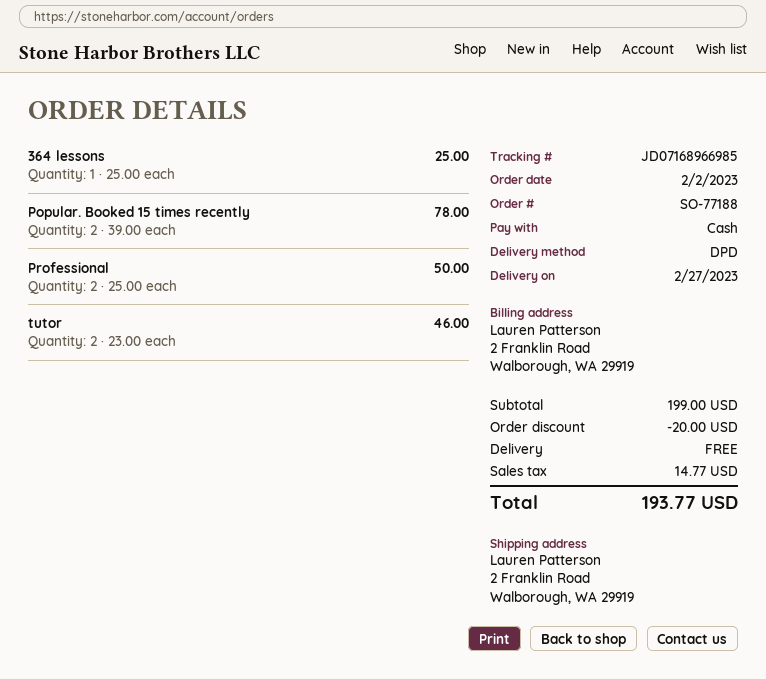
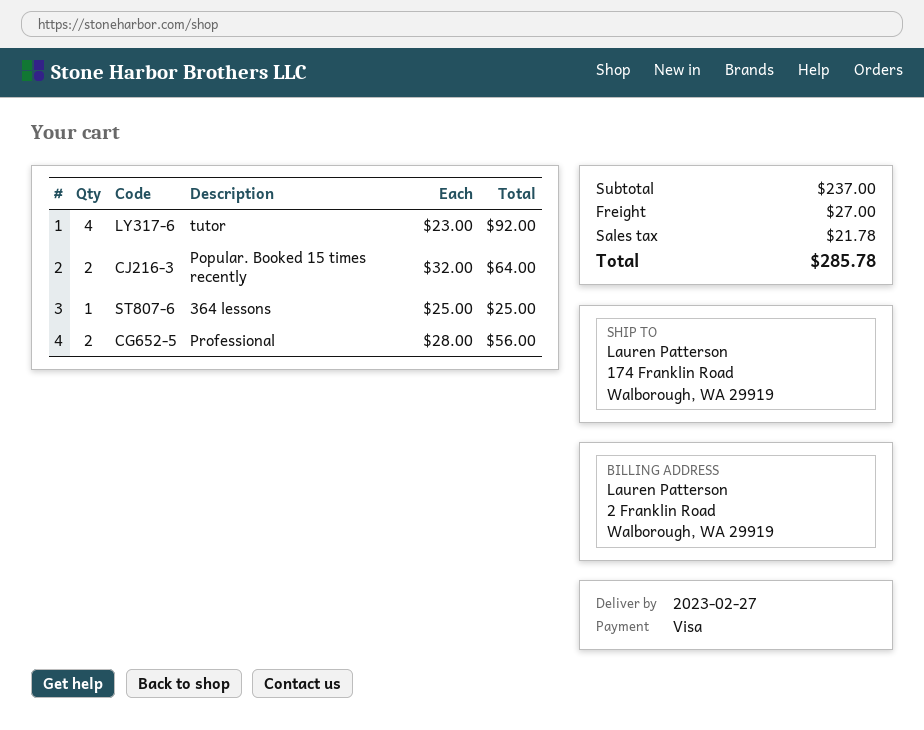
payment method: cash -> Visa
ship to: 2 Franklin Road, Walborough, WA 29919 -> 174 Franklin Road, Walborough, WA 29919
Popular. Booked 15 times recently: 2 x 39.00 = 78.00 -> 2 x 32.00 = 64.00
Professional: 2 x 25.00 = 50.00 -> 2 x 28.00 = 56.00
tutor: 2 x 23.00 = 46.00 -> 4 x 23.00 = 92.00
subtotal: 199.00 -> 237.00
discount: 20.00 -> none
shipping: 0.00 -> 27.00
tax: 14.77 -> 21.78
total: 193.77 -> 285.78

